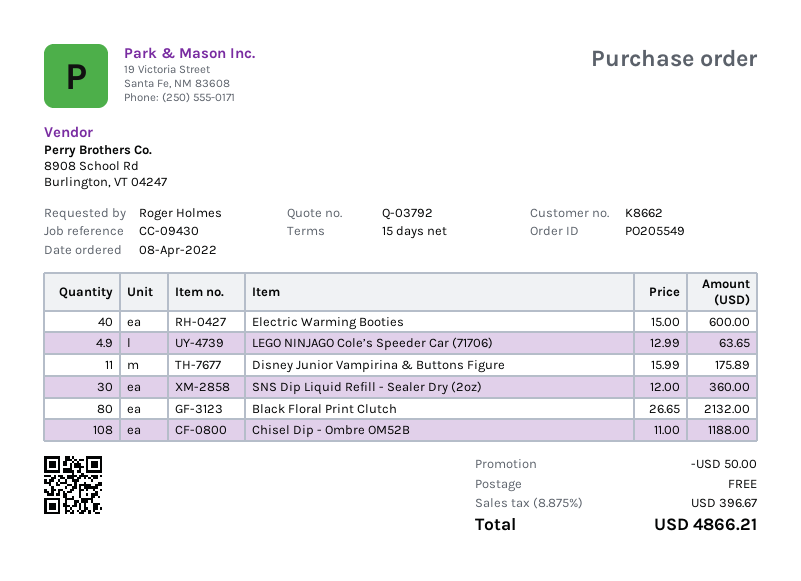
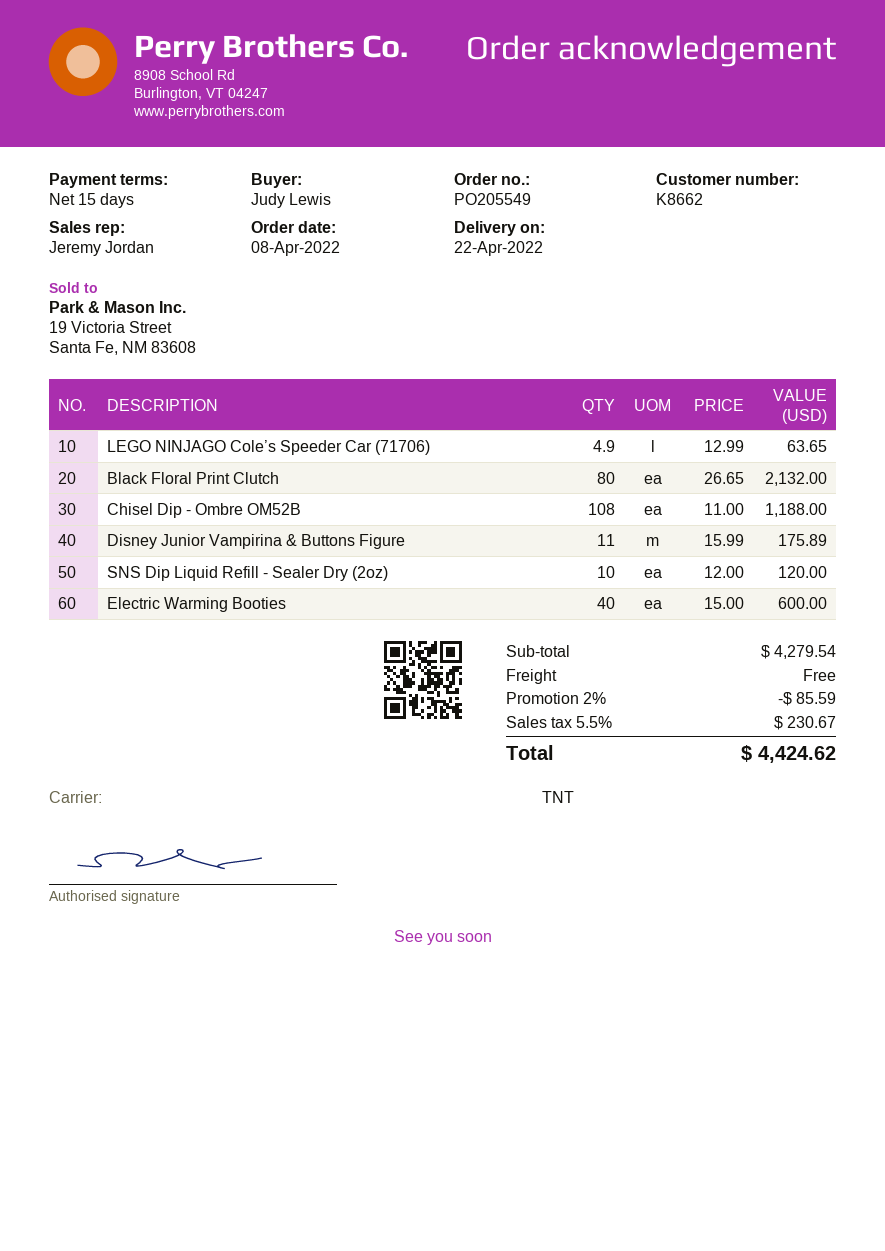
ordered by: Roger Holmes -> Judy Lewis
SNS Dip Liquid Refill - Sealer Dry (2oz): 30 x 12.00 = 360.00 -> 10 x 12.00 = 120.00
discount: 50.00 -> 85.59
tax: 8.875% = 396.67 -> 5.5% = 230.67
total: 4866.21 -> 4424.62

